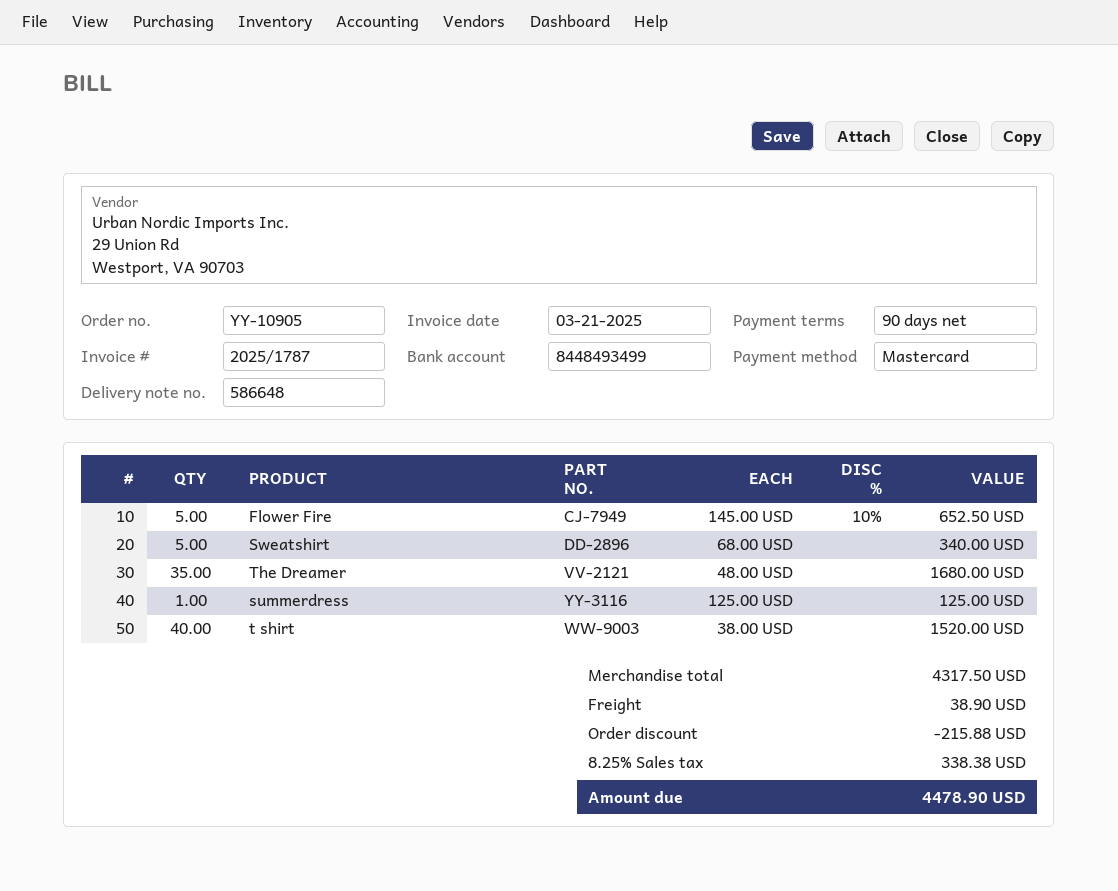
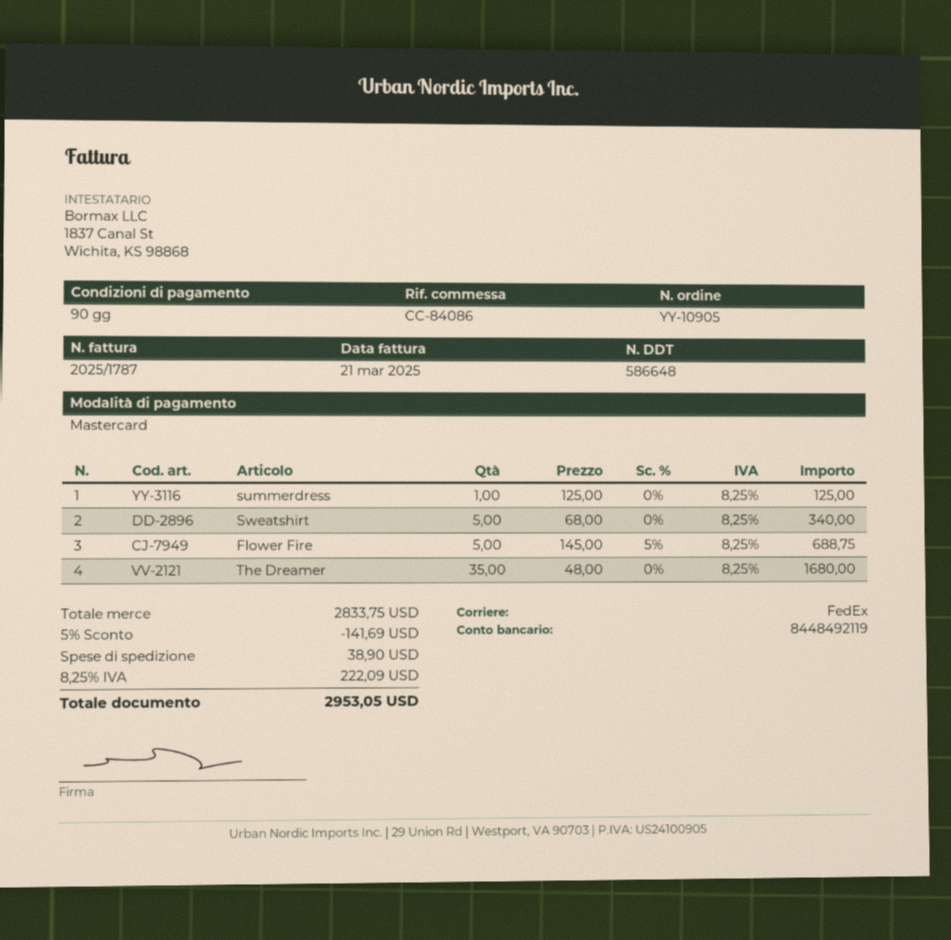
bank account: 8448493499 -> 8448492119
Flower Fire: 5 x 145.00 - 10% = 652.50 -> 5 x 145.00 - 5% = 688.75
t shirt: 40 x 38.00 = 1520.00 -> none
subtotal: 4317.50 -> 2833.75
discount: 215.88 -> 141.69
tax: 8.25% = 338.38 -> 8.25% = 222.09
total: 4478.90 -> 2953.05

